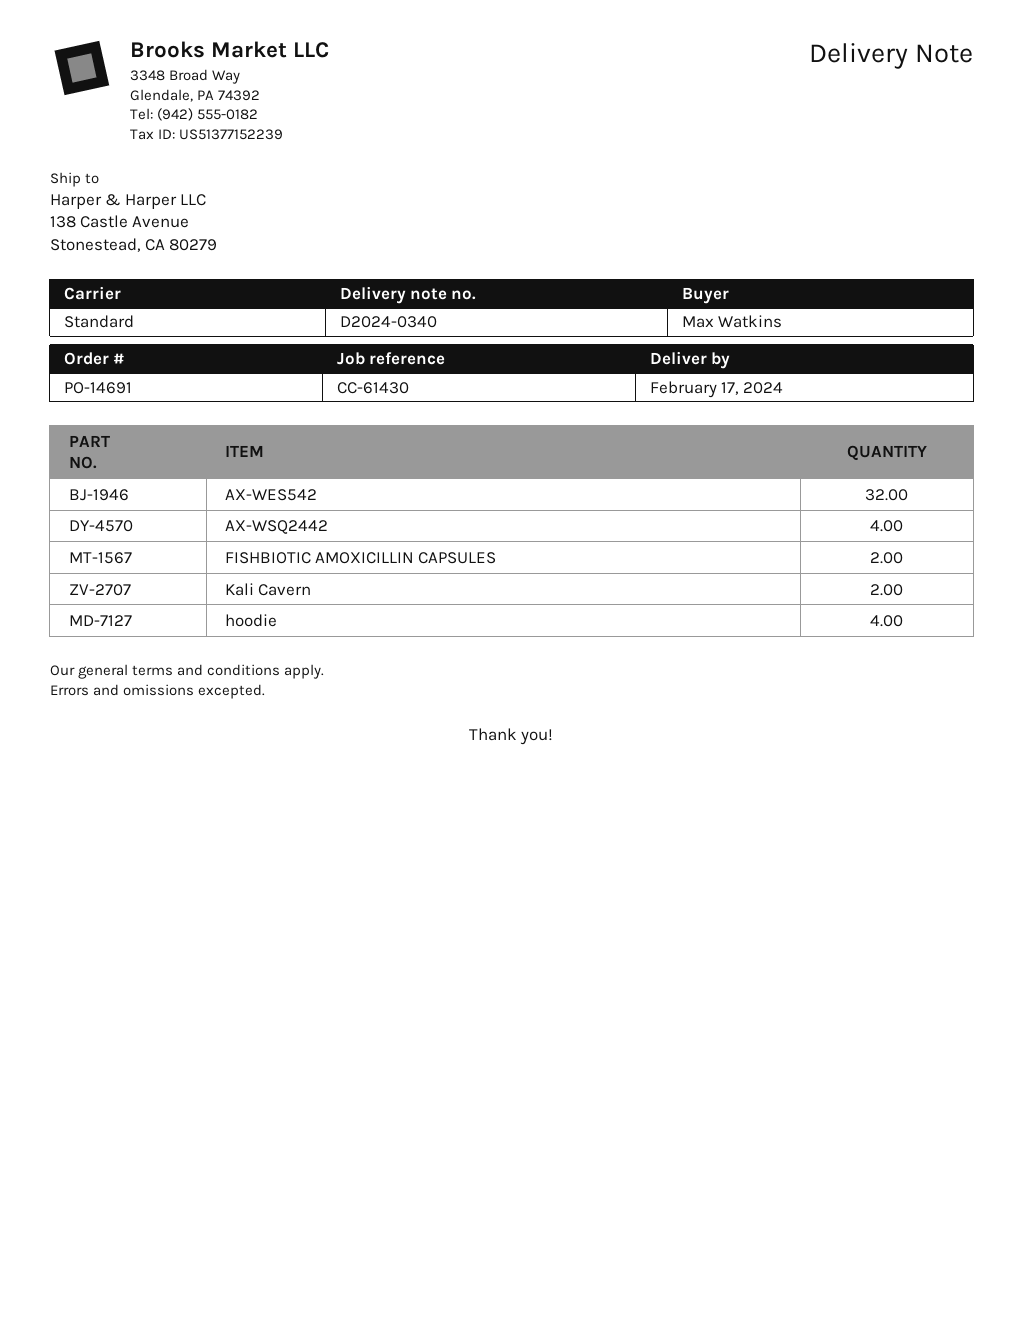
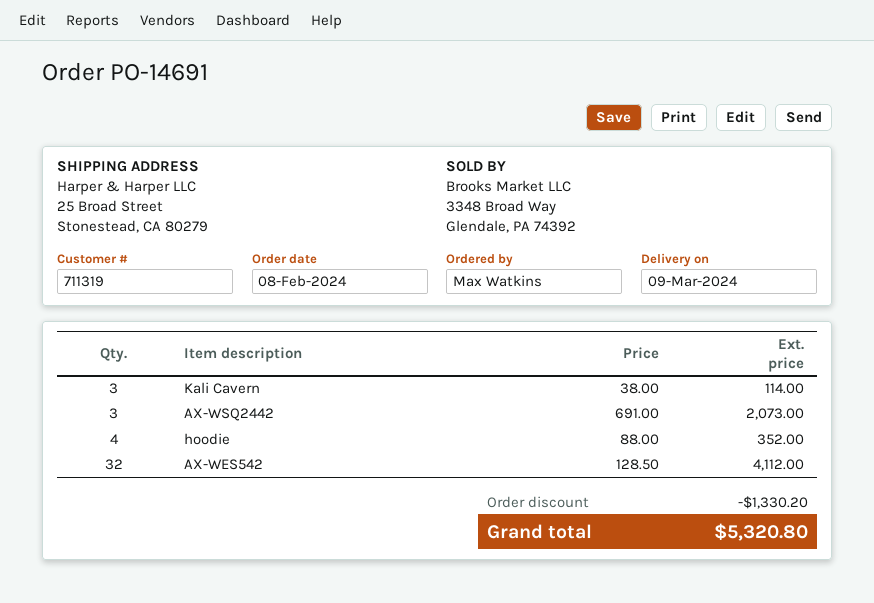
delivery date: 2024-02-17 -> 2024-03-09
ship to: 138 Castle Avenue, Stonestead, CA 80279 -> 25 Broad Street, Stonestead, CA 80279
AX-WSQ2442: 4 -> 3
FISHBIOTIC AMOXICILLIN CAPSULES: 2 -> none
Kali Cavern: 2 -> 3

